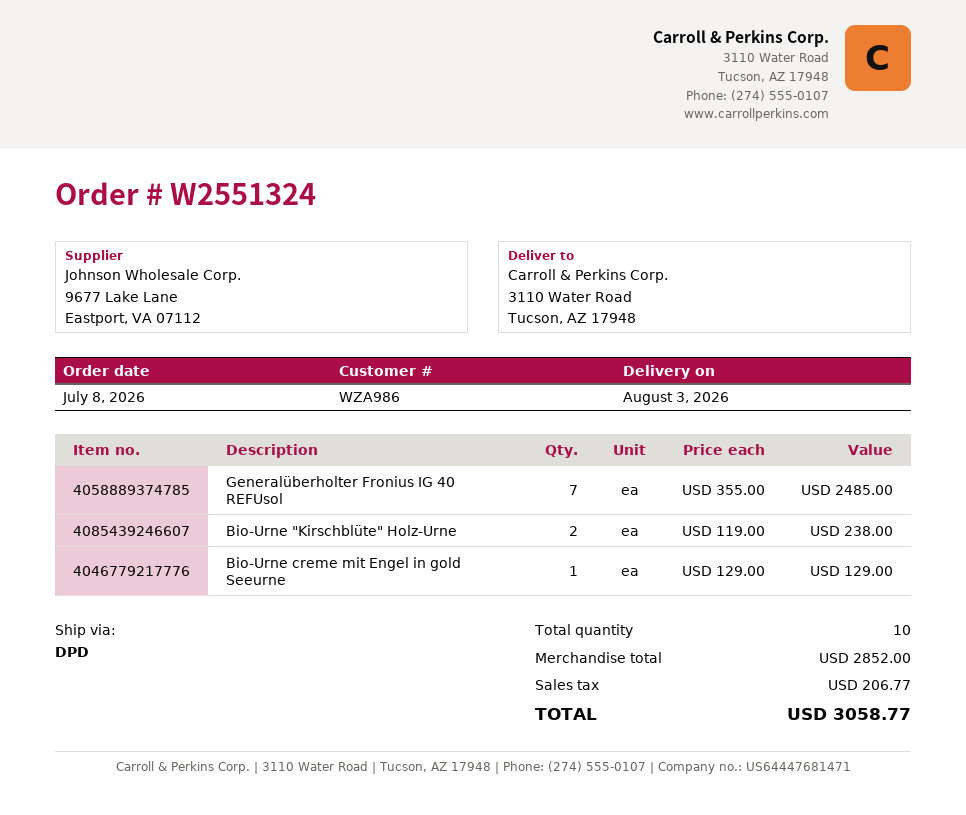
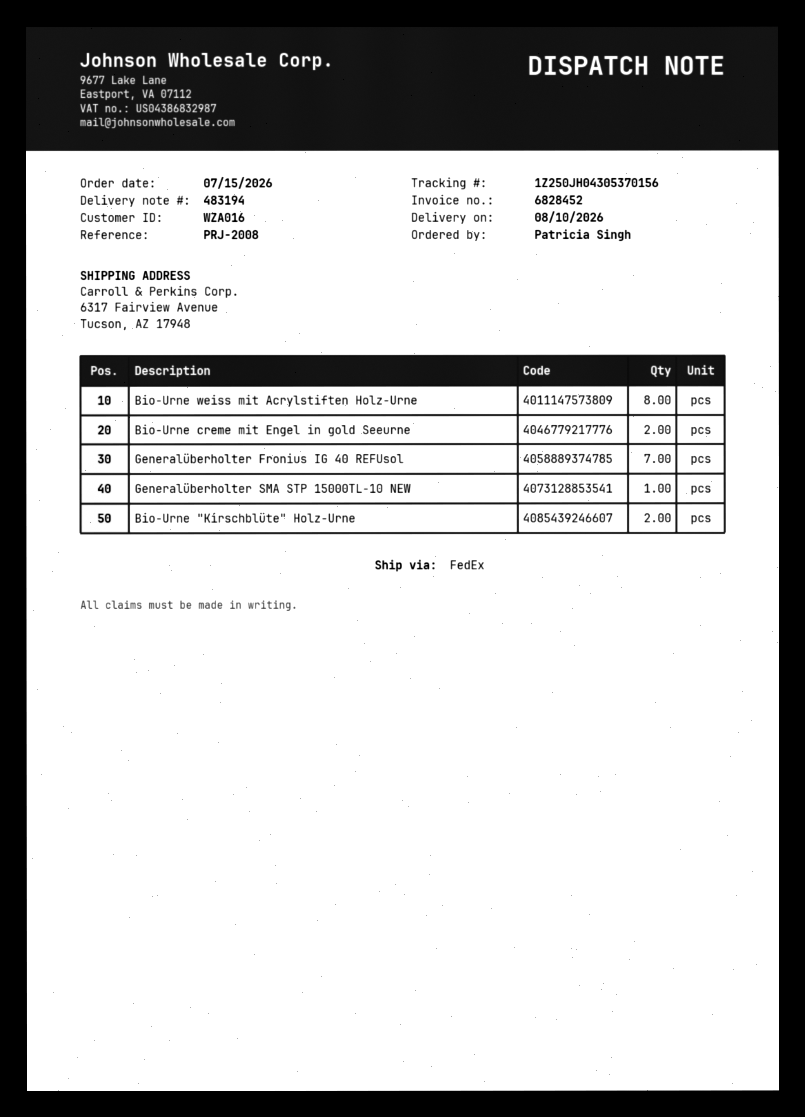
order date: 2026-07-08 -> 2026-07-15
delivery date: 2026-08-03 -> 2026-08-10
customer number: WZA986 -> WZA016
shipping method: DPD -> FedEx
ship to: 3110 Water Road, Tucson, AZ 17948 -> 6317 Fairview Avenue, Tucson, AZ 17948
Bio-Urne creme mit Engel in gold Seeurne: 1 -> 2
Bio-Urne weiss mit Acrylstiften Holz-Urne: none -> 8
Generalüberholter SMA STP 15000TL-10 NEW: none -> 1

